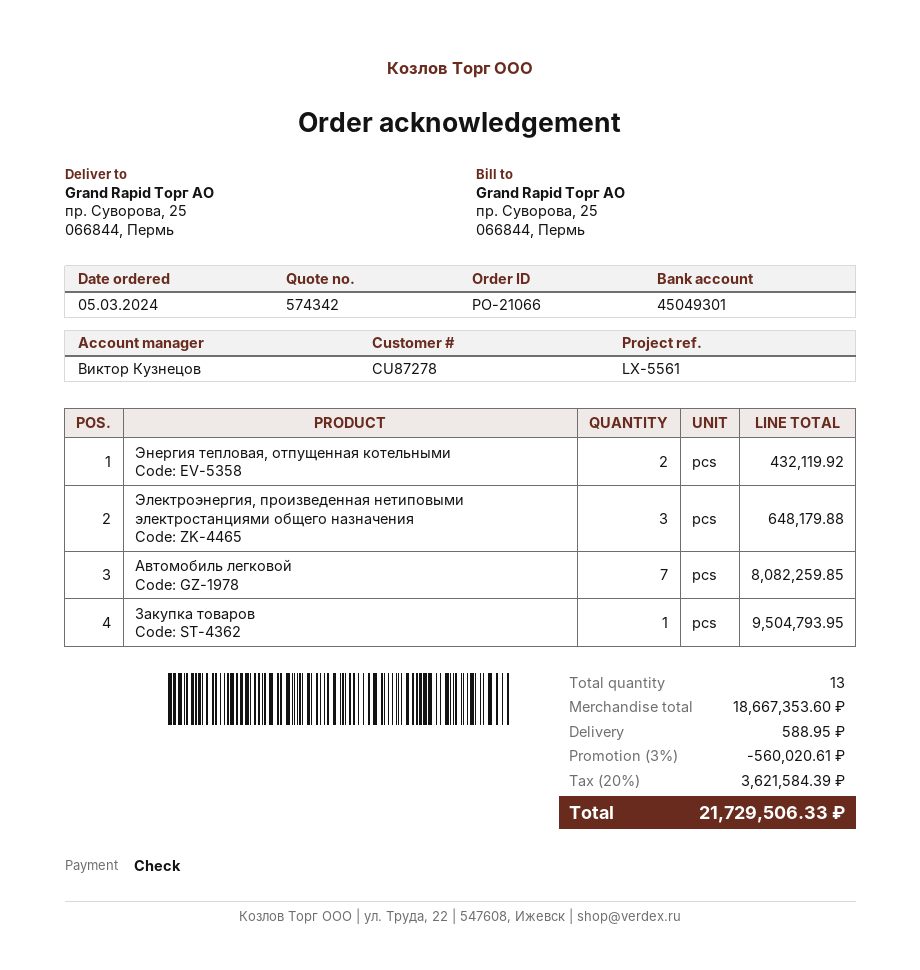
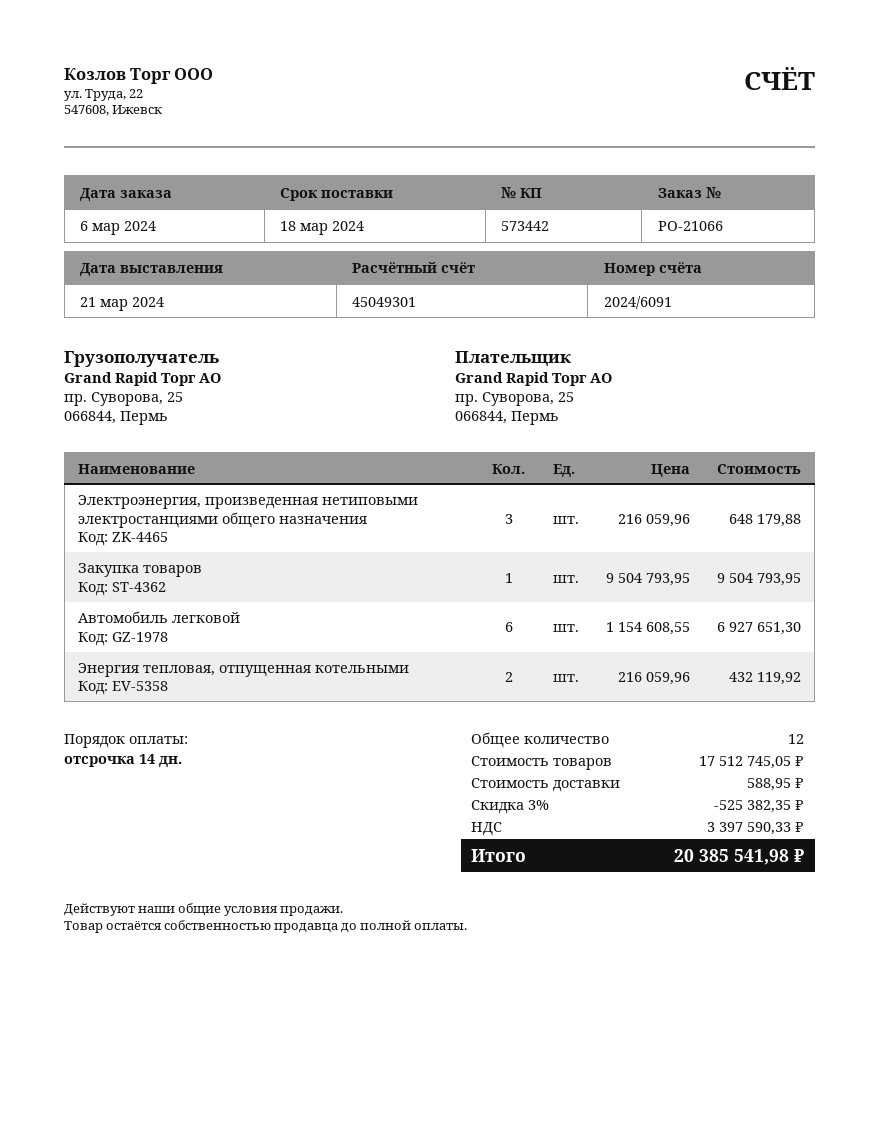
quote number: 574342 -> 573442
order date: 2024-03-05 -> 2024-03-06
Автомобиль легковой: 7 for 8082259.85 -> 6 for 6927651.30
total quantity: 13 -> 12
subtotal: 18667353.60 -> 17512745.05
discount: 3% = 560020.61 -> 3% = 525382.35
tax: 3621584.39 -> 3397590.33
total: 21729506.33 -> 20385541.98

